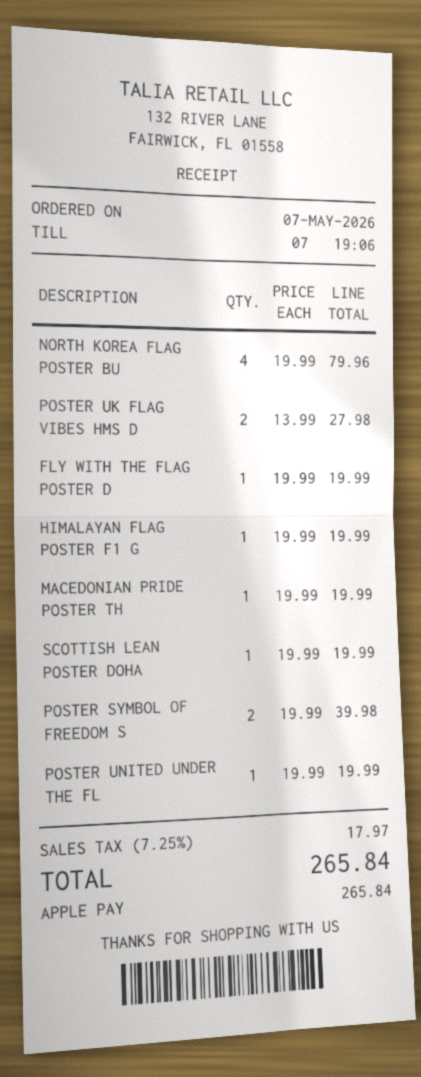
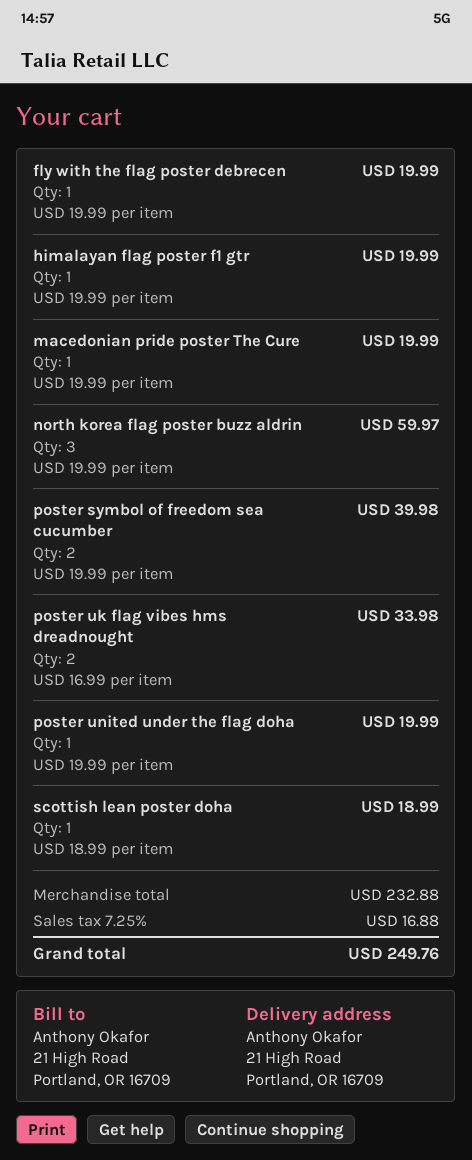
NORTH KOREA FLAG POSTER BU: 4 x 19.99 = 79.96 -> 3 x 19.99 = 59.97
POSTER UK FLAG VIBES HMS D: 2 x 13.99 = 27.98 -> 2 x 16.99 = 33.98
SCOTTISH LEAN POSTER DOHA: 1 x 19.99 = 19.99 -> 1 x 18.99 = 18.99
tax: 7.25% = 17.97 -> 7.25% = 16.88
total: 265.84 -> 249.76

